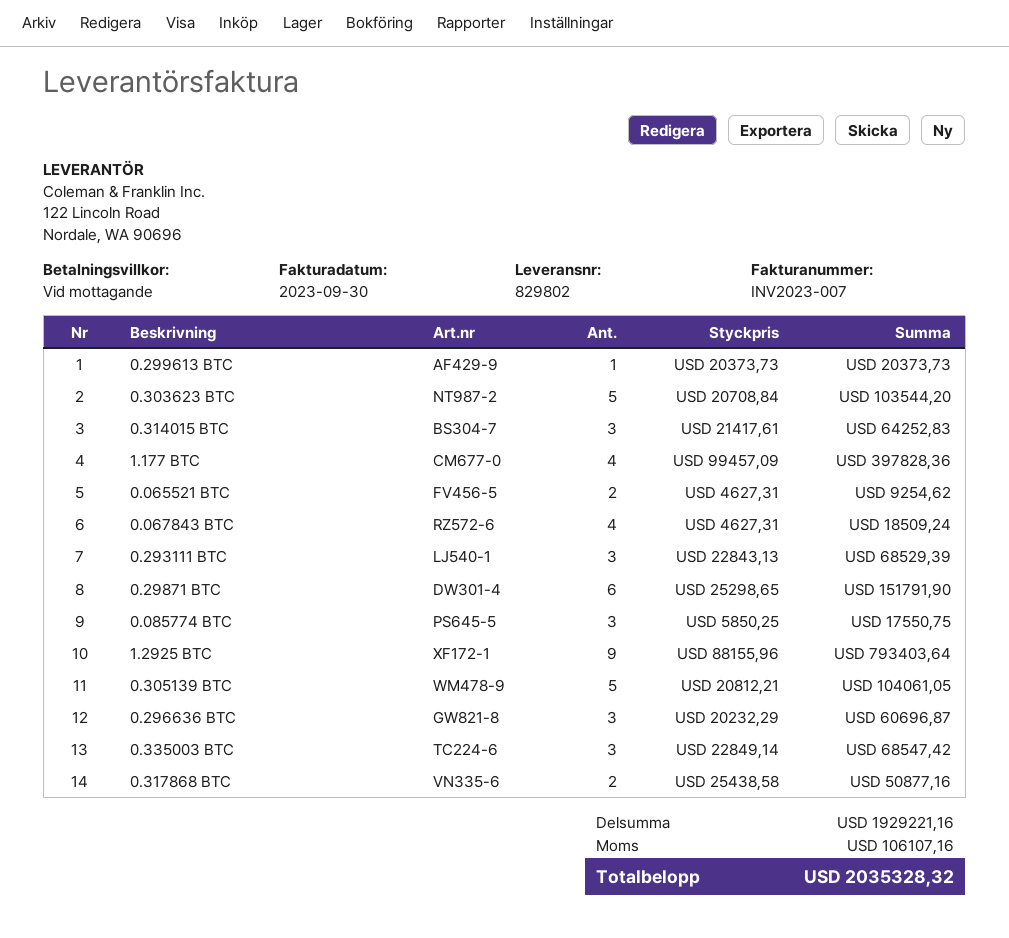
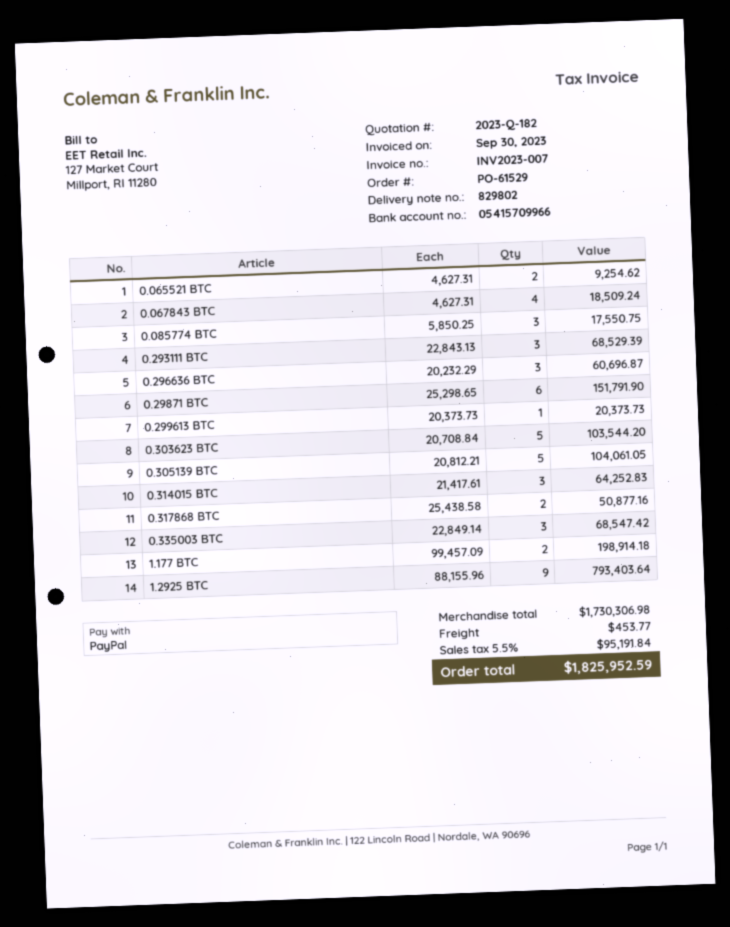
1.177 BTC: 4 x 99457.09 = 397828.36 -> 2 x 99457.09 = 198914.18
subtotal: 1929221.16 -> 1730306.98
shipping: none -> 453.77
tax: 106107.16 -> 95191.84
total: 2035328.32 -> 1825952.59

